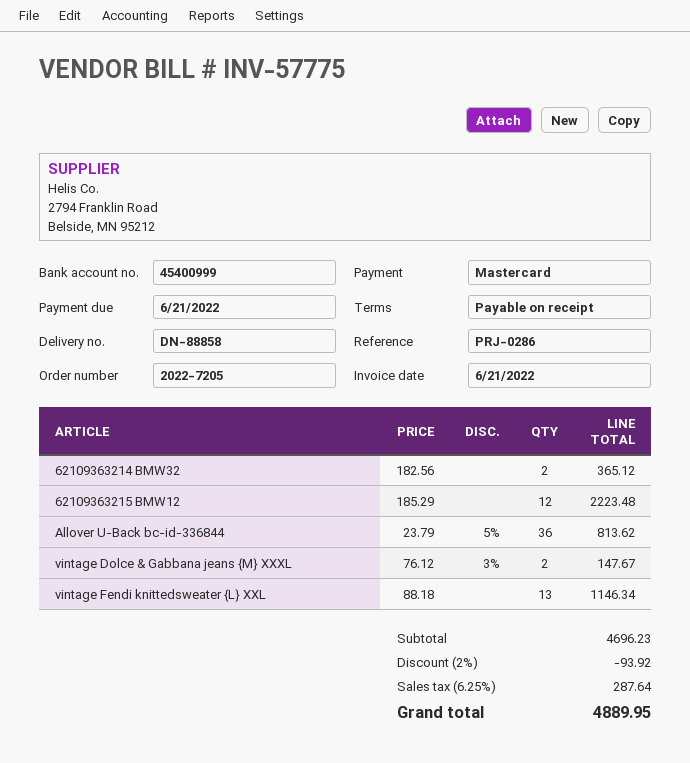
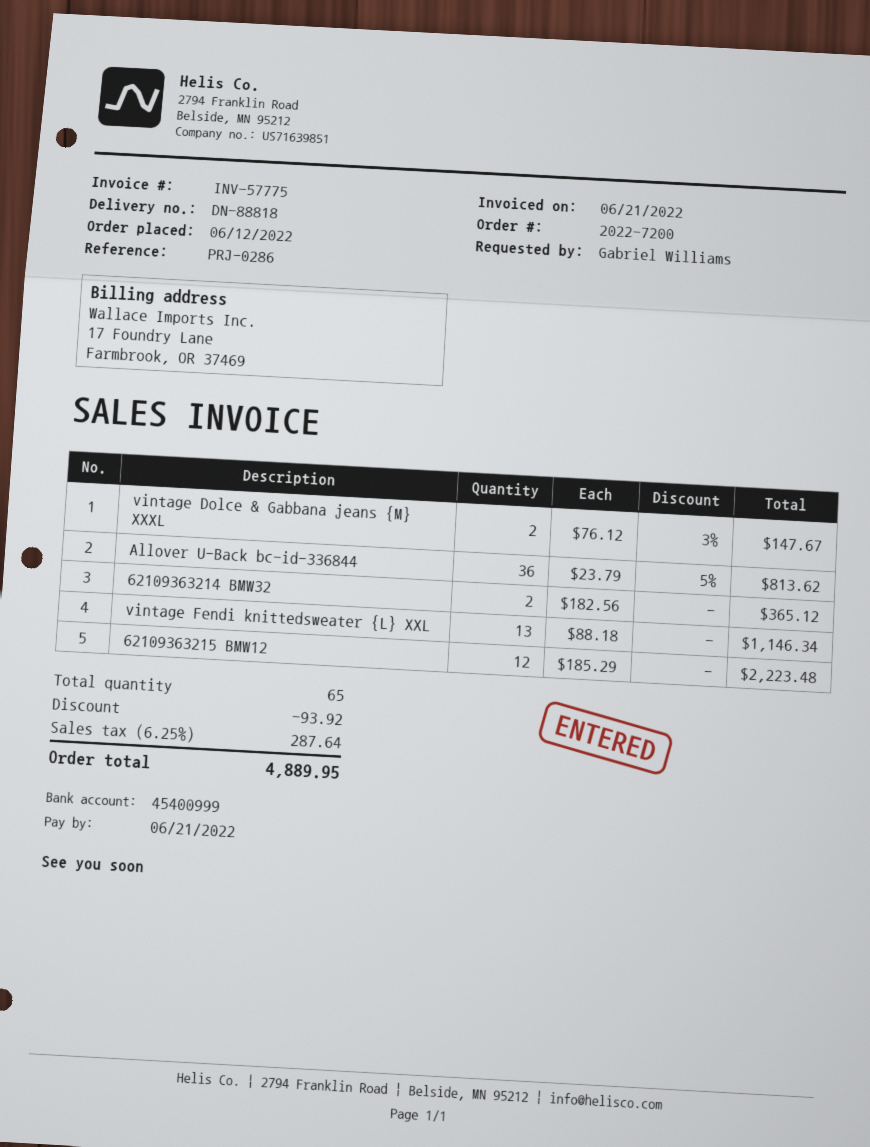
order number: 2022-7205 -> 2022-7200
delivery note number: DN-88858 -> DN-88818

